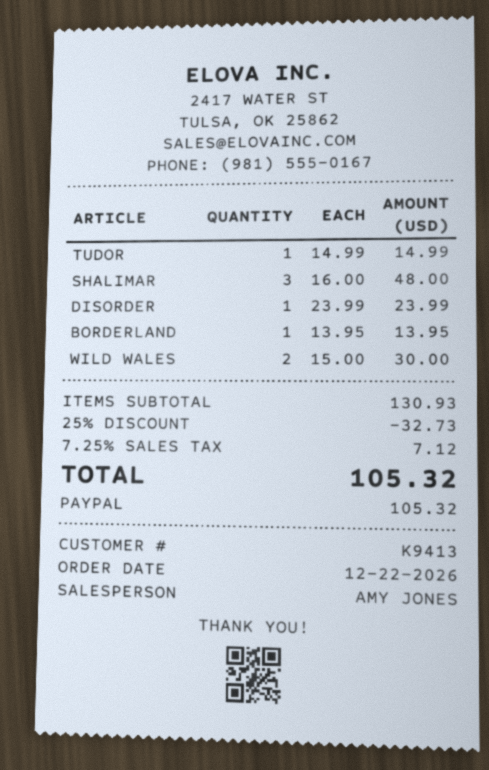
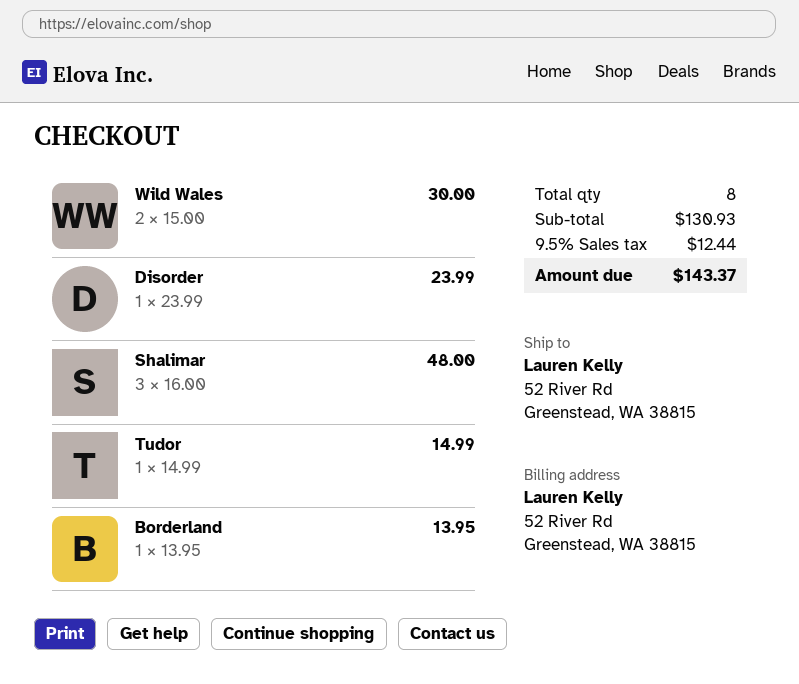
discount: 25% = 32.73 -> none
tax: 7.25% = 7.12 -> 9.5% = 12.44
total: 105.32 -> 143.37

